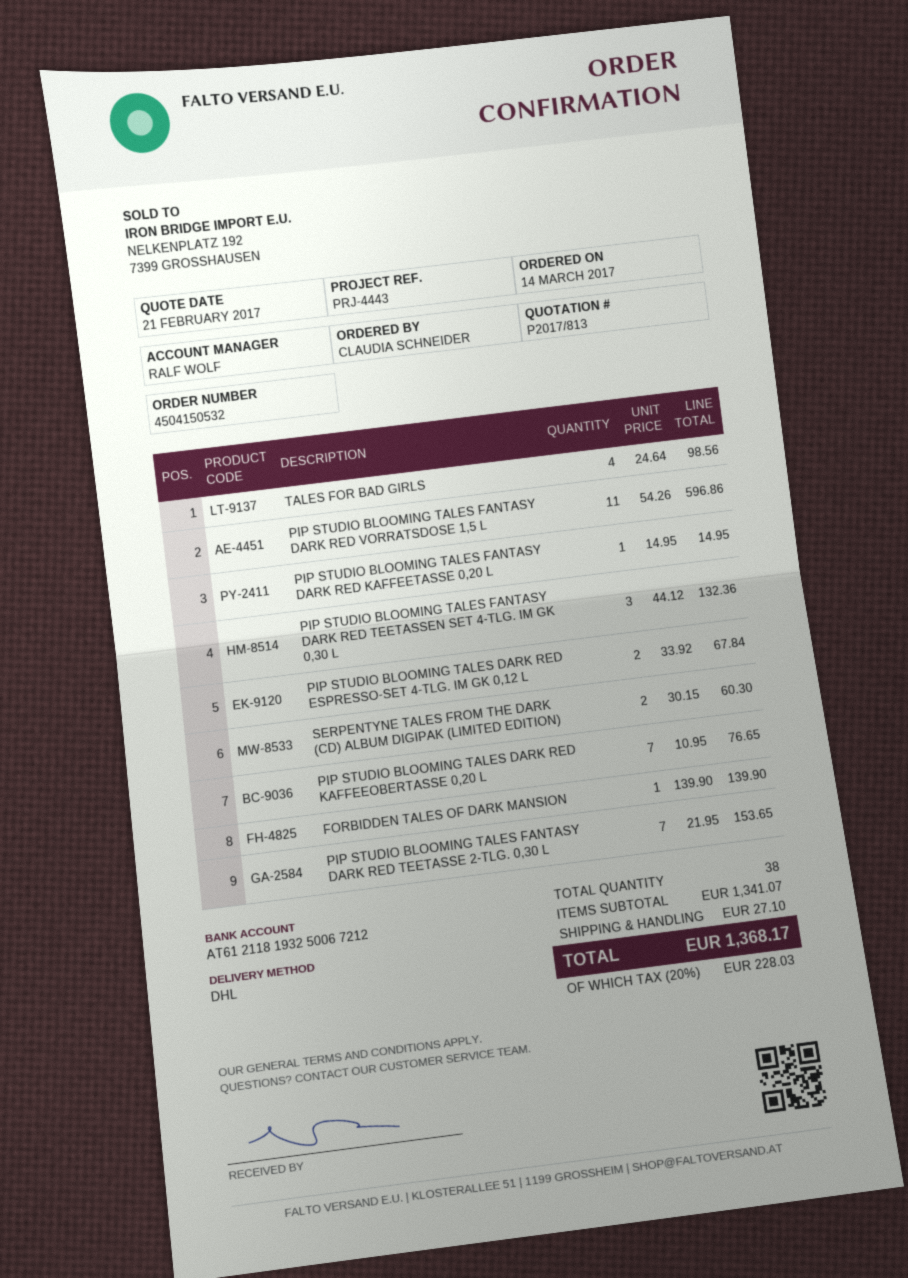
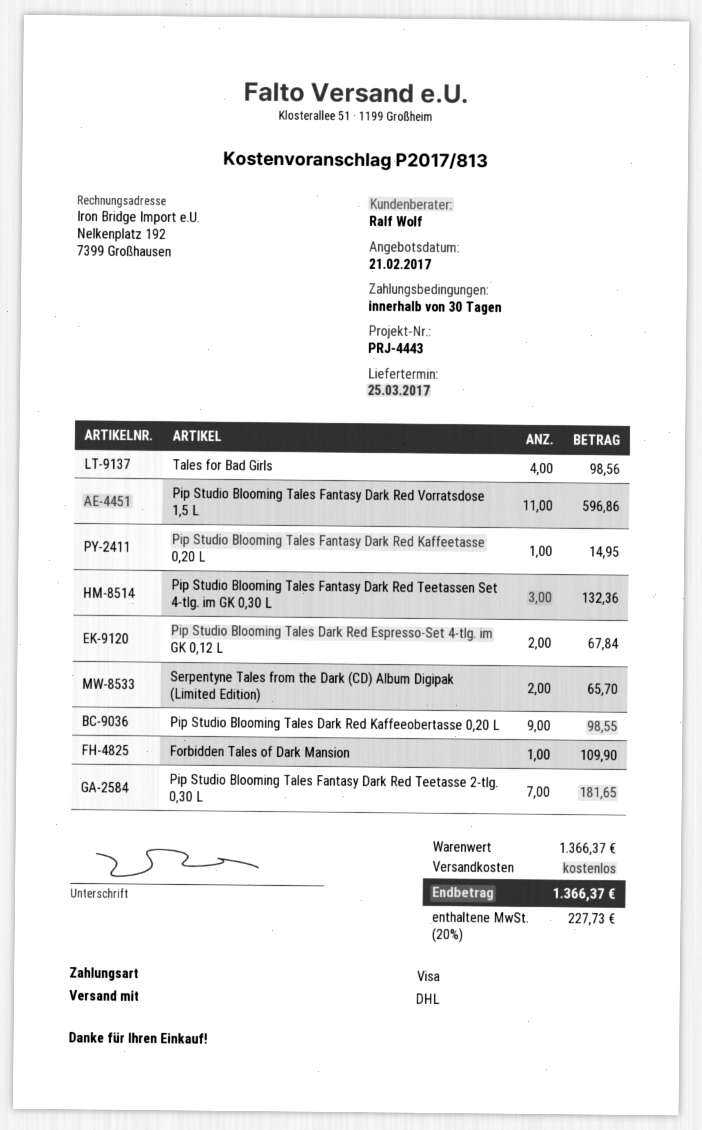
SERPENTYNE TALES FROM THE DARK (CD) ALBUM DIGIPAK (LIMITED EDITION): 2 for 60.30 -> 2 for 65.70
PIP STUDIO BLOOMING TALES DARK RED KAFFEEOBERTASSE 0,20 L: 7 for 76.65 -> 9 for 98.55
FORBIDDEN TALES OF DARK MANSION: 1 for 139.90 -> 1 for 109.90
PIP STUDIO BLOOMING TALES FANTASY DARK RED TEETASSE 2-TLG. 0,30 L: 7 for 153.65 -> 7 for 181.65
subtotal: 1341.07 -> 1366.37
shipping: 27.10 -> 0.00
tax: 20% = 228.03 -> 20% = 227.73
total: 1368.17 -> 1366.37

